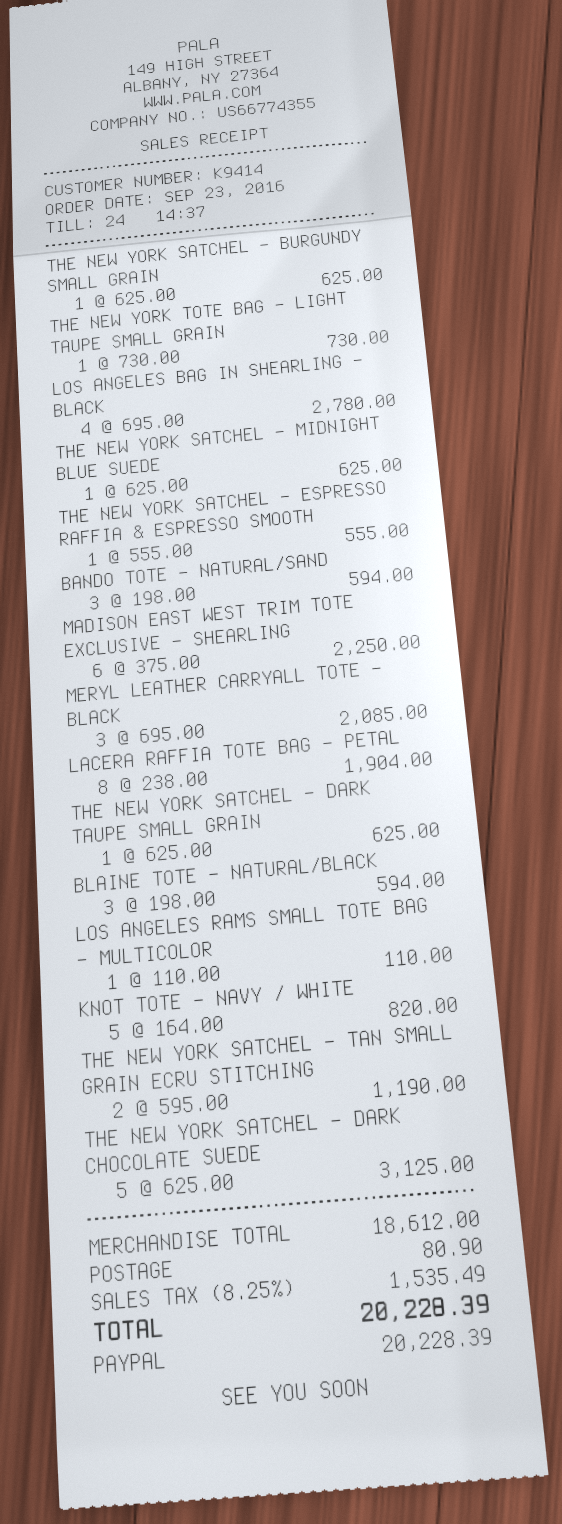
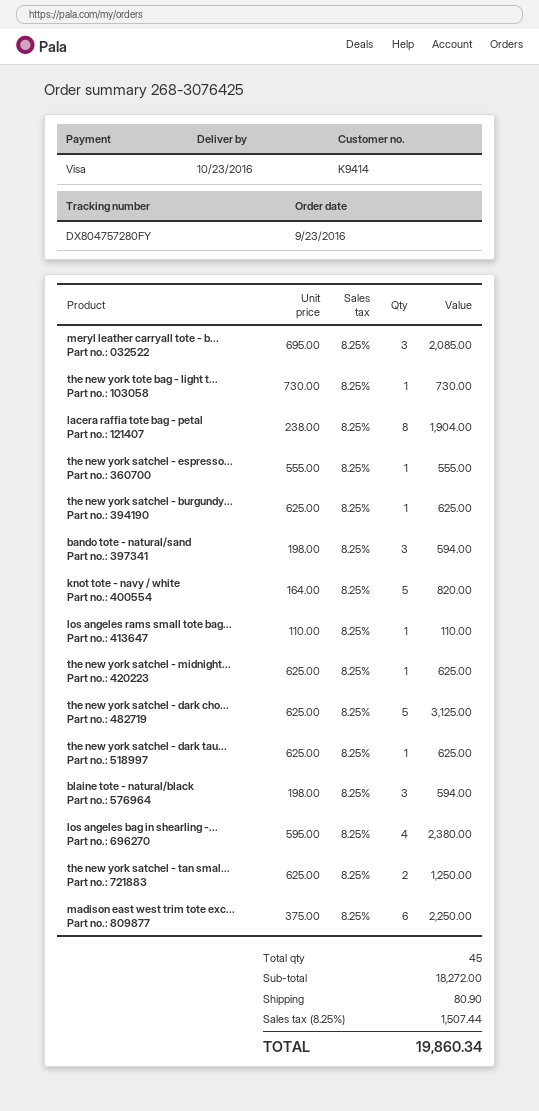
payment method: PayPal -> Visa
LOS ANGELES BAG IN SHEARLING - BLACK: 4 x 695.00 = 2780.00 -> 4 x 595.00 = 2380.00
THE NEW YORK SATCHEL - TAN SMALL GRAIN ECRU STITCHING: 2 x 595.00 = 1190.00 -> 2 x 625.00 = 1250.00
subtotal: 18612.00 -> 18272.00
tax: 8.25% = 1535.49 -> 8.25% = 1507.44
total: 20228.39 -> 19860.34

